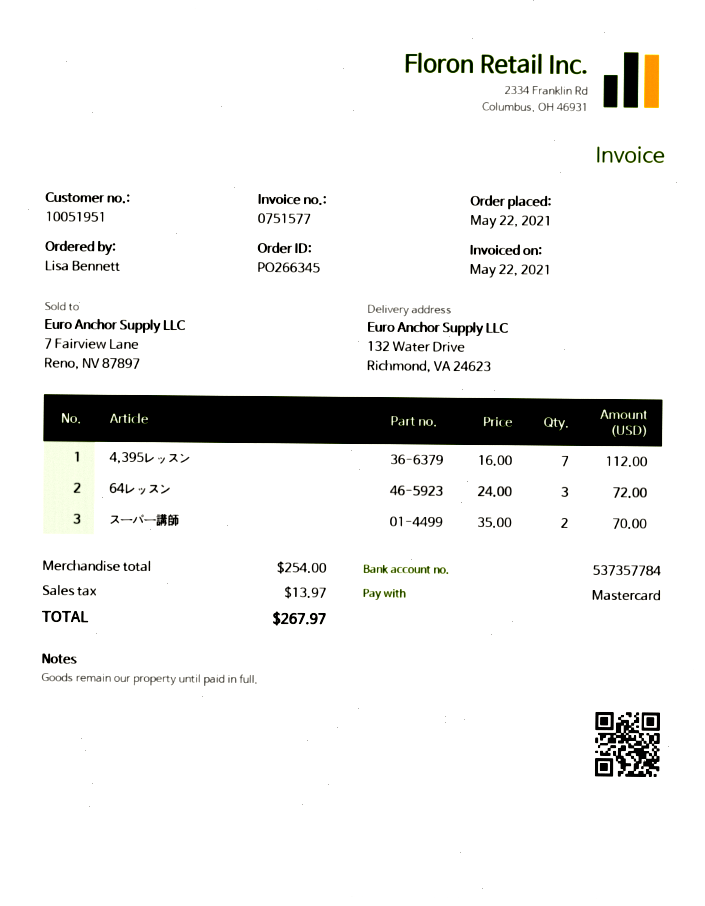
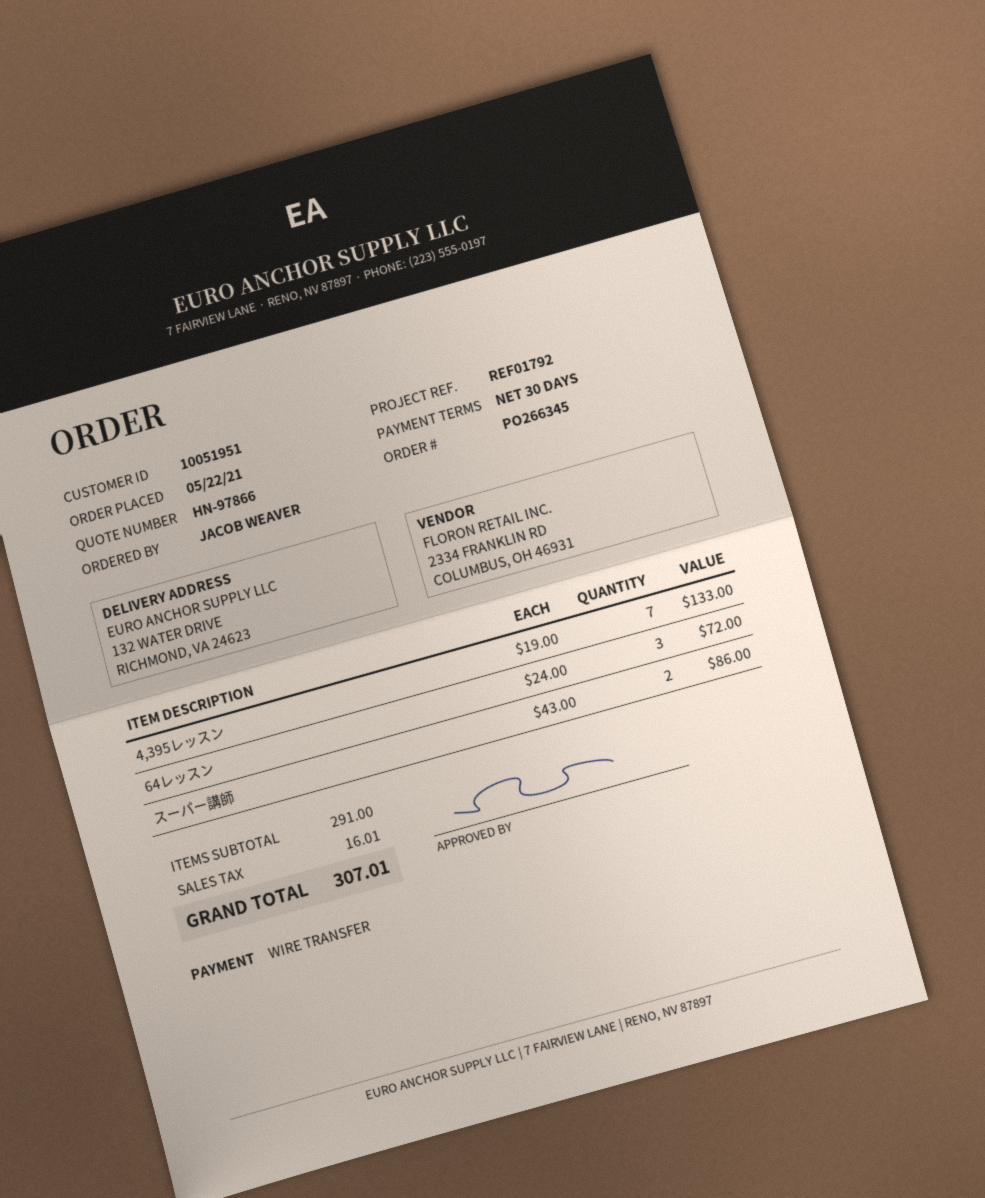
ordered by: Lisa Bennett -> JACOB WEAVER
payment method: Mastercard -> bank transfer
4,395レッスン: 7 x 16.00 = 112.00 -> 7 x 19.00 = 133.00
スーパー講師: 2 x 35.00 = 70.00 -> 2 x 43.00 = 86.00
subtotal: 254.00 -> 291.00
tax: 13.97 -> 16.01
total: 267.97 -> 307.01

